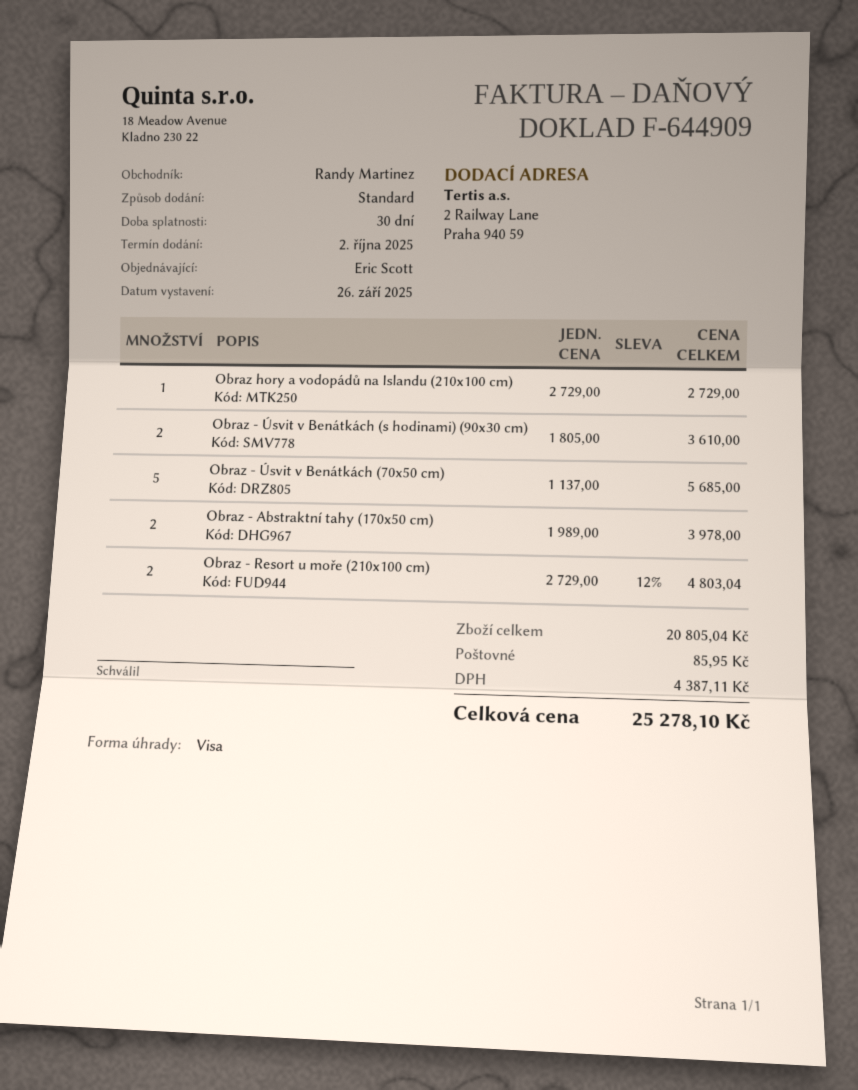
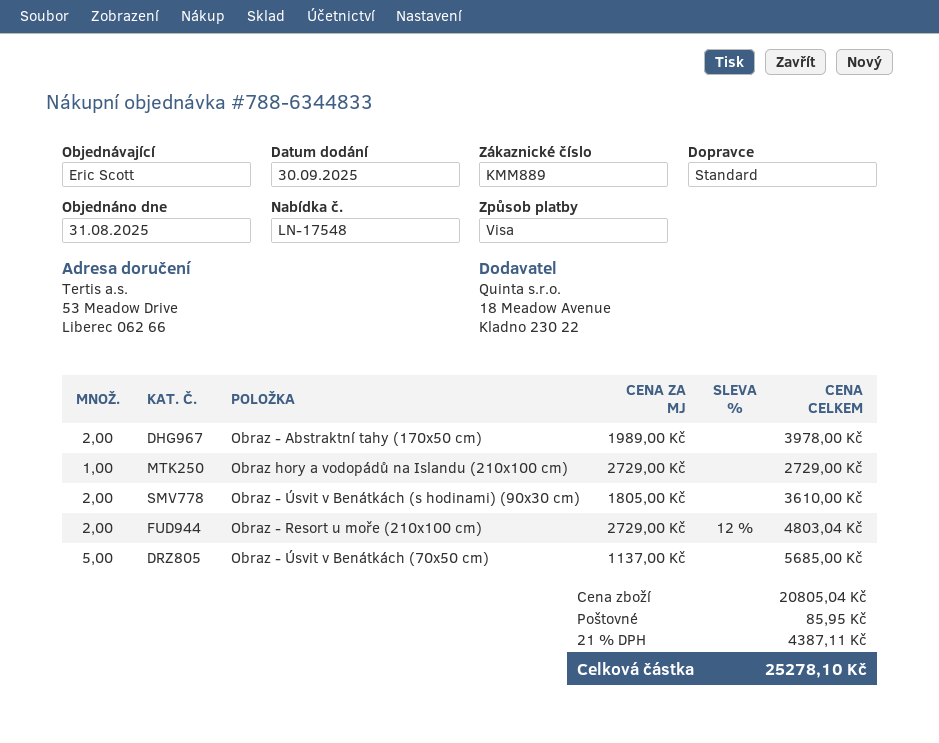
delivery date: 2025-10-02 -> 2025-09-30
ship to: 2 Railway Lane, Praha 940 59 -> 53 Meadow Drive, Liberec 062 66

